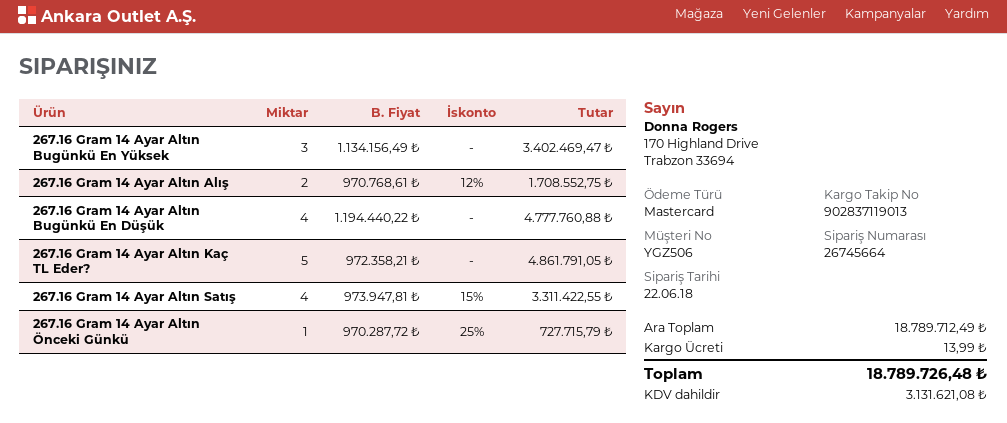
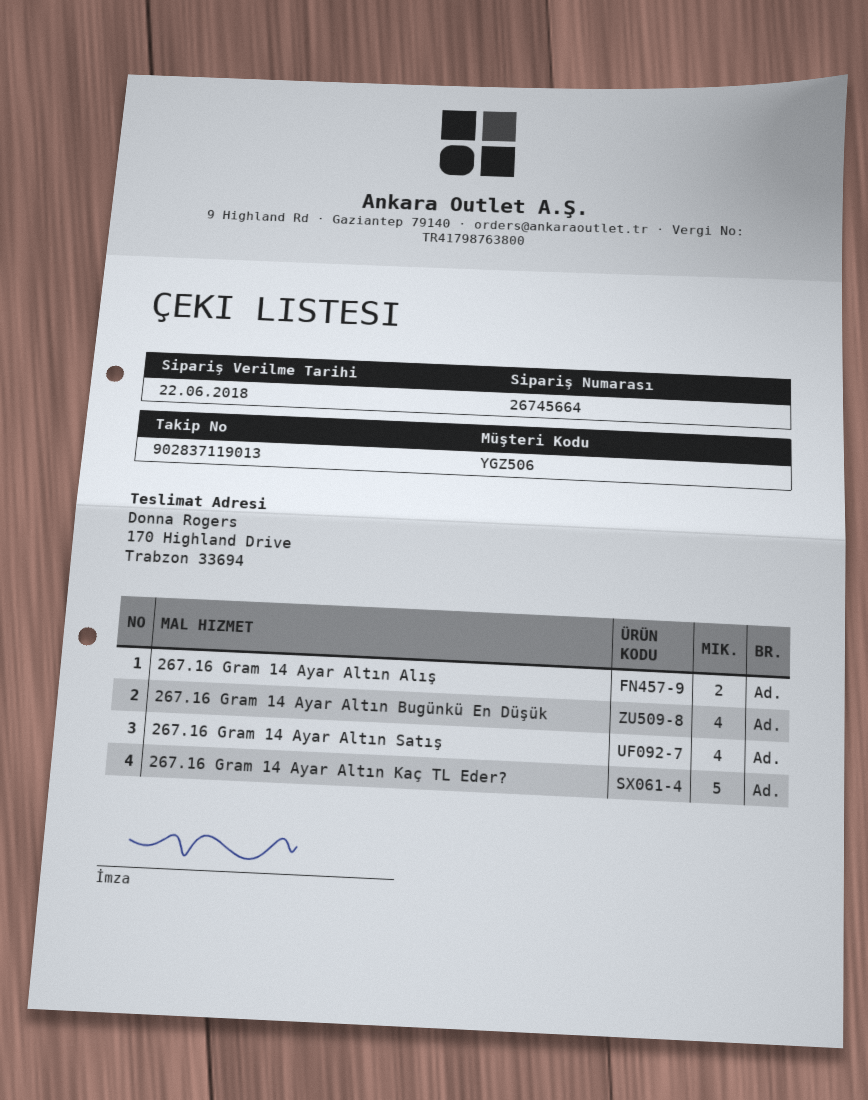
267.16 Gram 14 Ayar Altın Bugünkü En Yüksek: 3 -> none
267.16 Gram 14 Ayar Altın Önceki Günkü: 1 -> none

